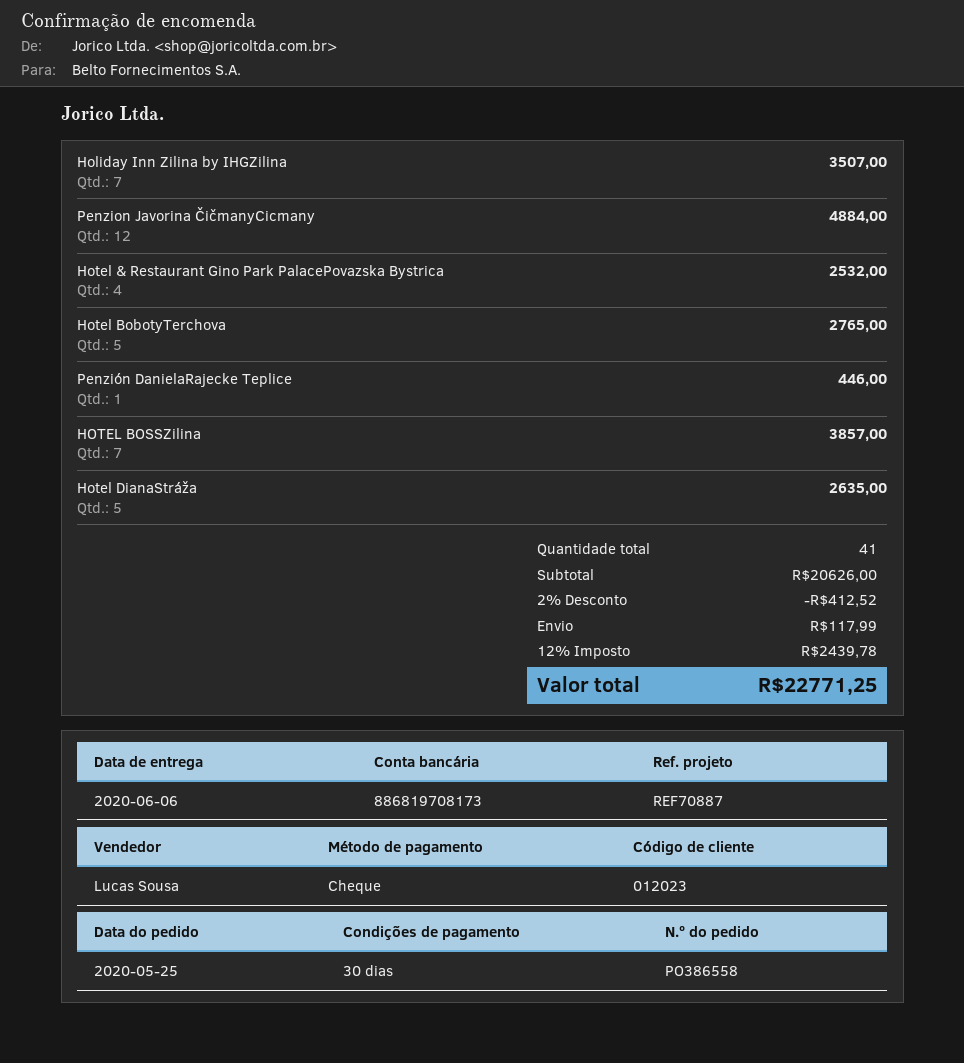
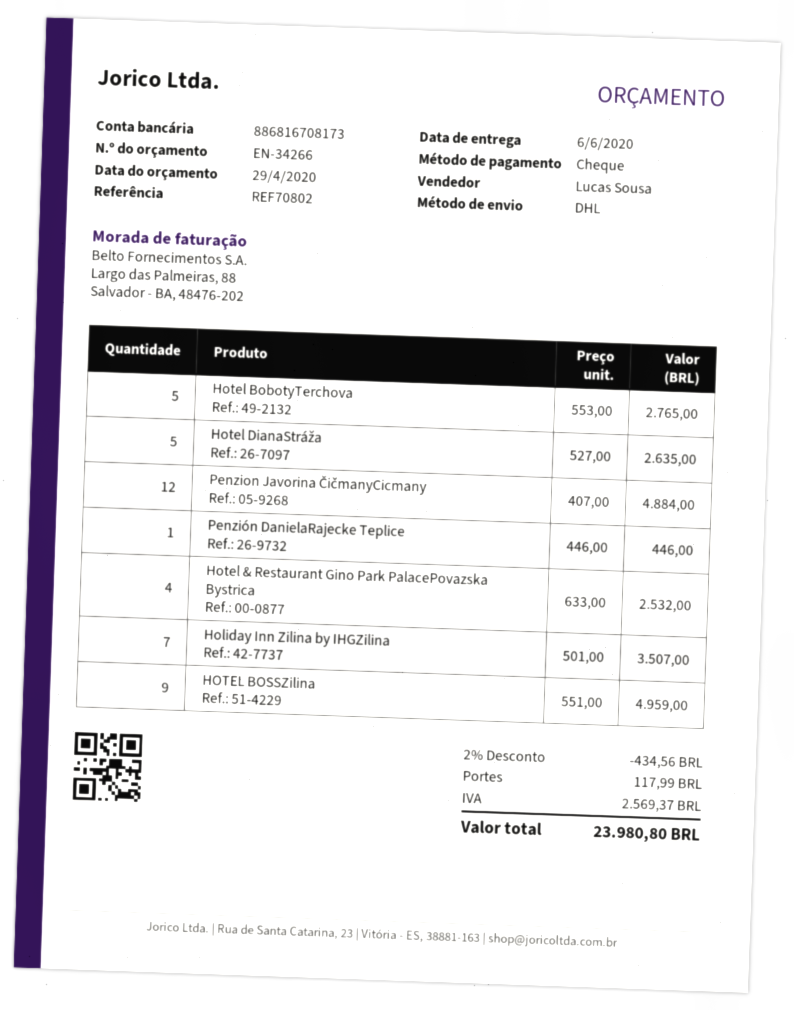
reference: REF70887 -> REF70802
bank account: 886819708173 -> 886816708173
HOTEL BOSSZilina: 7 for 3857.00 -> 9 for 4959.00
discount: 2% = 412.52 -> 2% = 434.56
tax: 2439.78 -> 2569.37
total: 22771.25 -> 23980.80

